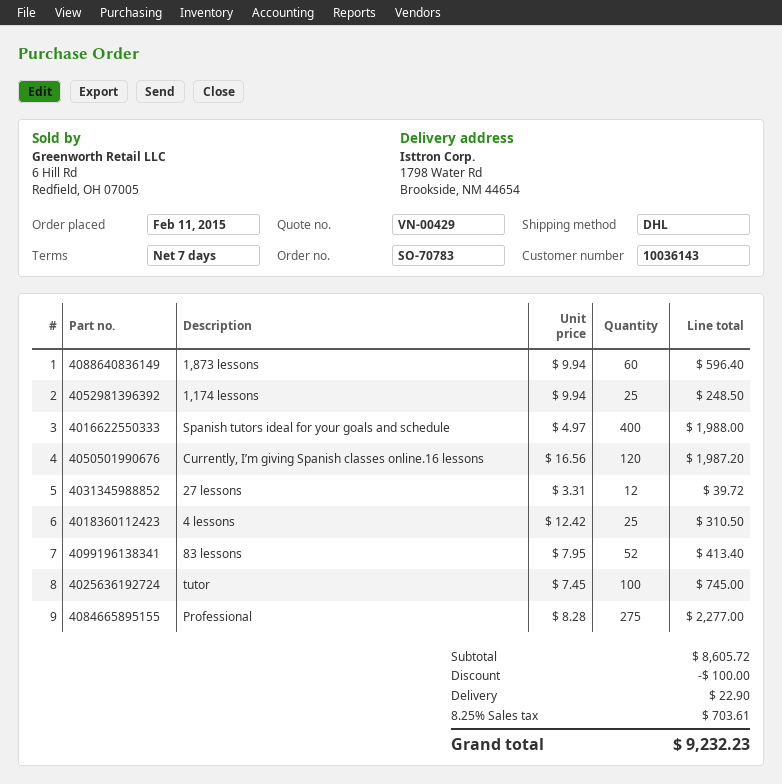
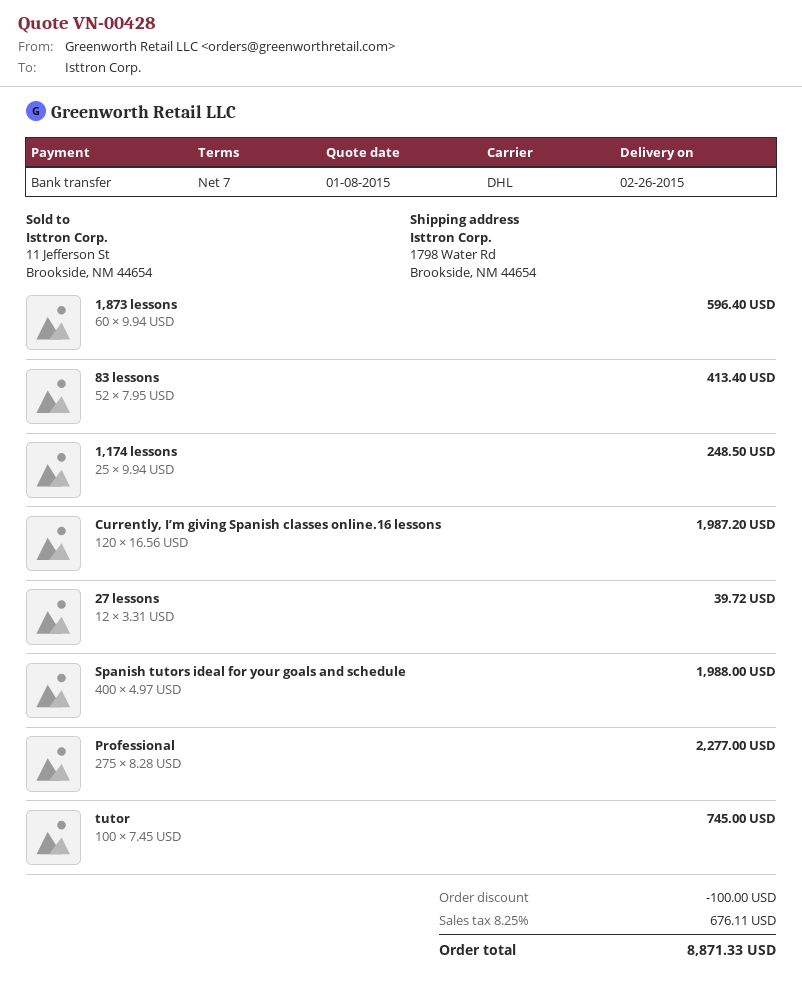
quote number: VN-00429 -> VN-00428
4 lessons: 25 x 12.42 = 310.50 -> none
shipping: 22.90 -> none
tax: 8.25% = 703.61 -> 8.25% = 676.11
total: 9232.23 -> 8871.33

